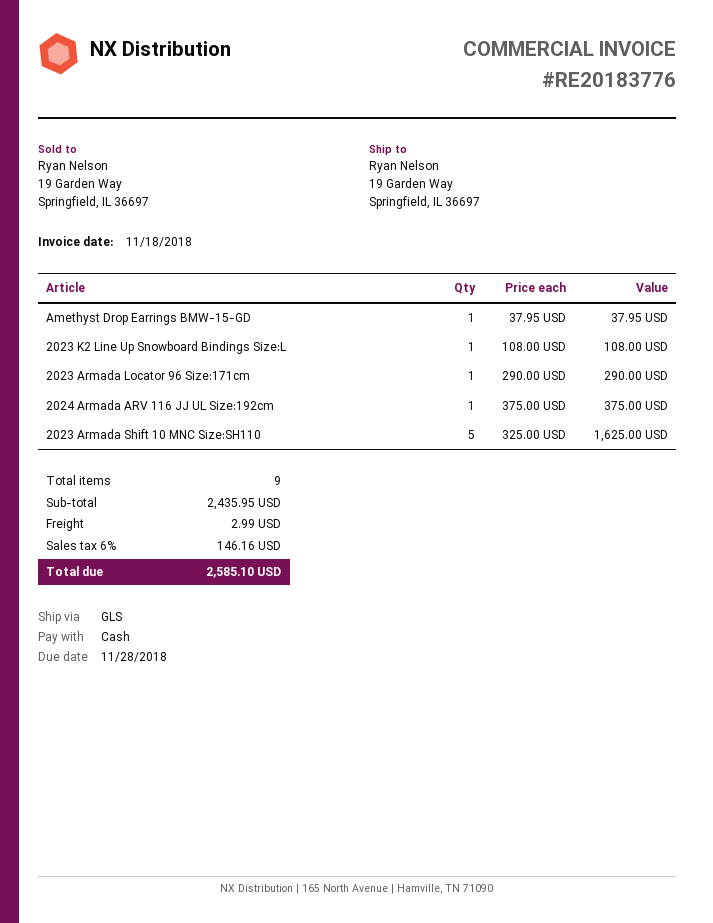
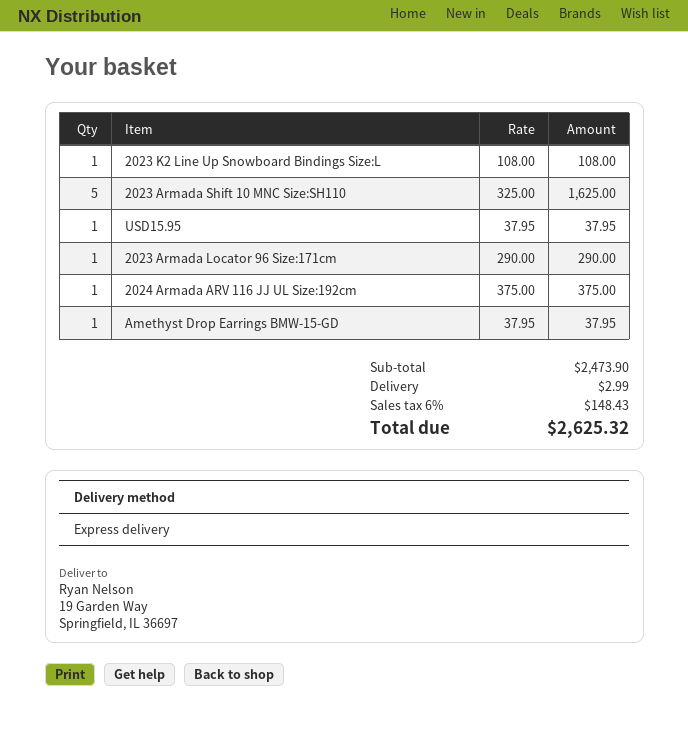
shipping method: GLS -> express
USD15.95: none -> 1 x 37.95 = 37.95
subtotal: 2435.95 -> 2473.90
tax: 6% = 146.16 -> 6% = 148.43
total: 2585.10 -> 2625.32

